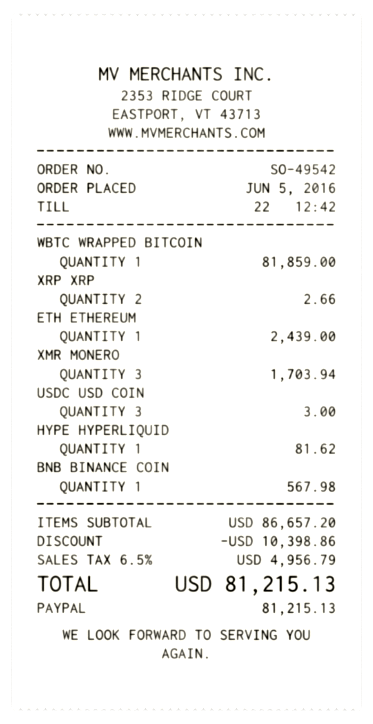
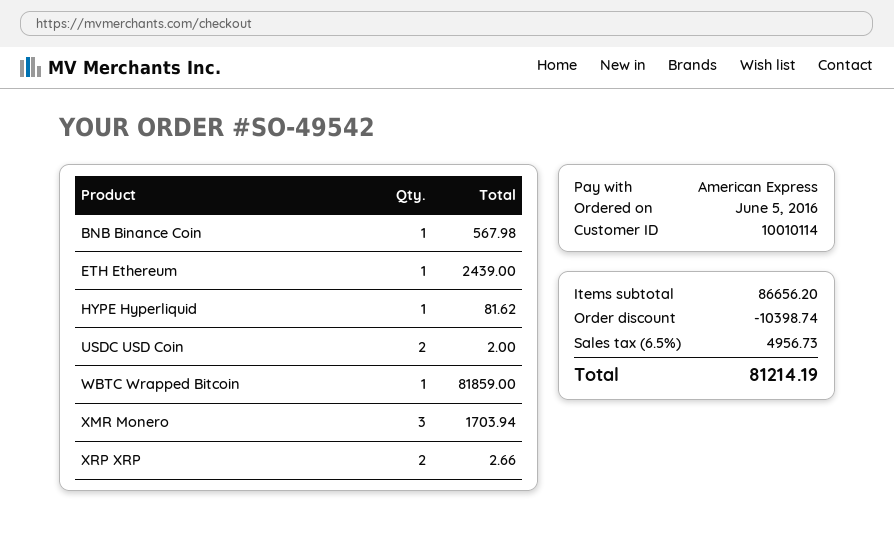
payment method: PayPal -> American Express
USDC USD COIN: 3 for 3.00 -> 2 for 2.00
subtotal: 86657.20 -> 86656.20
discount: 10398.86 -> 10398.74
tax: 6.5% = 4956.79 -> 6.5% = 4956.73
total: 81215.13 -> 81214.19

